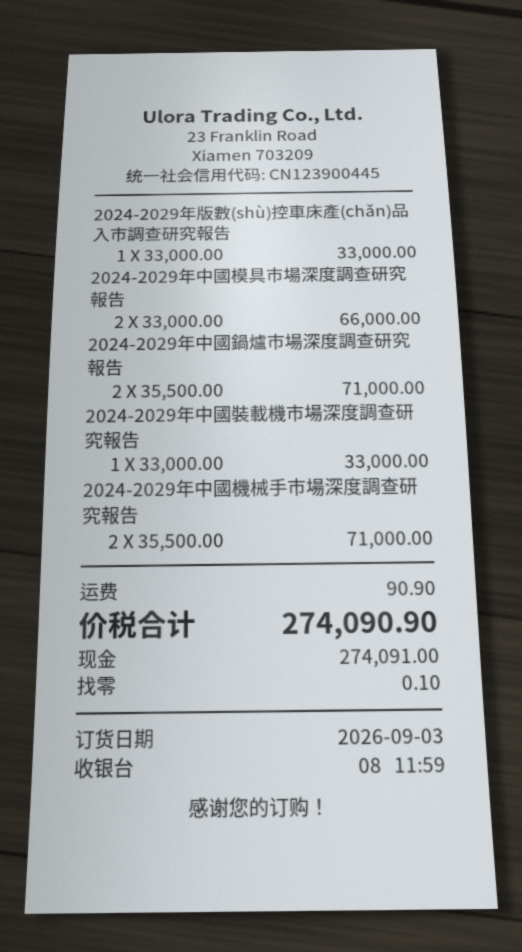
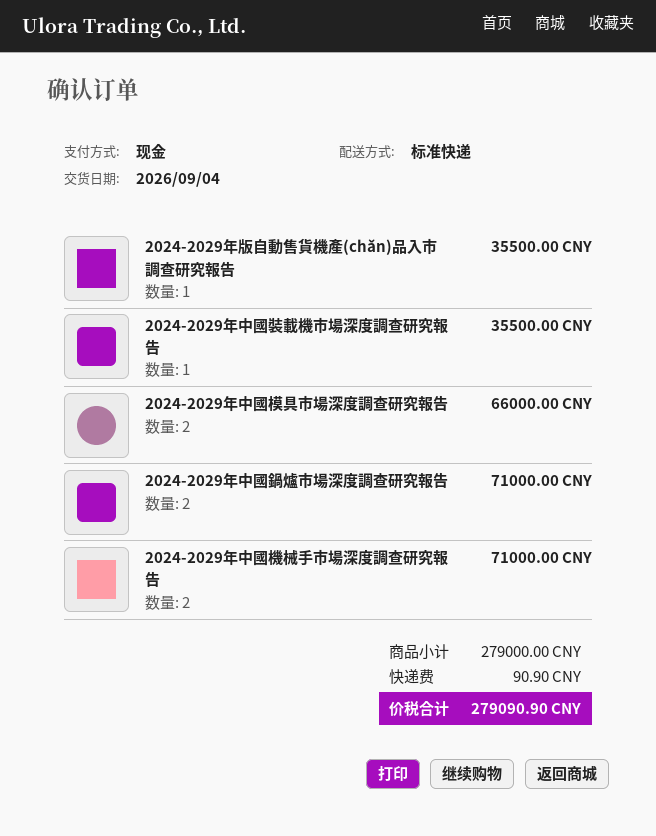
2024-2029年版數(shù)控車床產(chǎn)品入市調查研究報告: 1 for 33000.00 -> none
2024-2029年中國裝載機市場深度調查研究報告: 1 for 33000.00 -> 1 for 35500.00
2024-2029年版自動售貨機產(chǎn)品入市調查研究報告: none -> 1 for 35500.00
total: 274090.90 -> 279090.90

